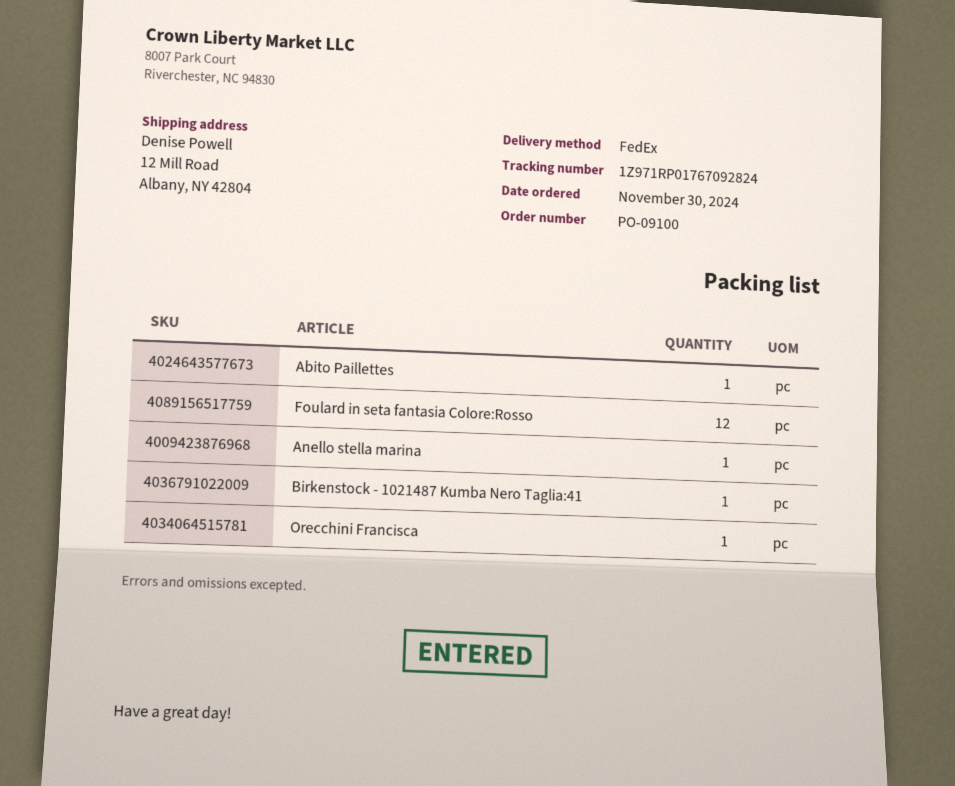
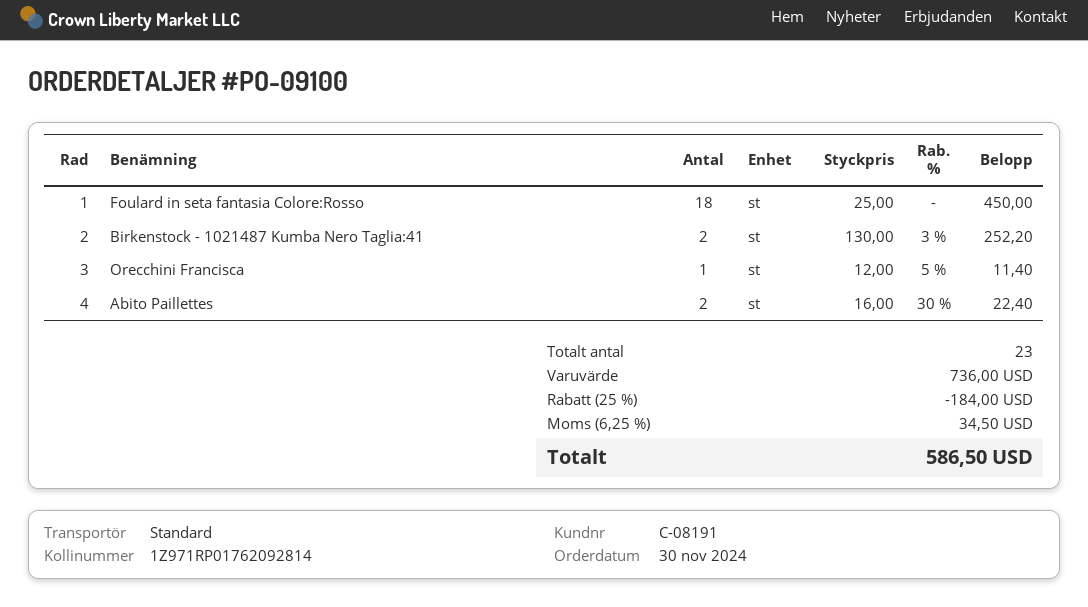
shipping method: FedEx -> standard
tracking number: 1Z971RP01767092824 -> 1Z971RP01762092814
Abito Paillettes: 1 -> 2
Foulard in seta fantasia Colore:Rosso: 12 -> 18
Anello stella marina: 1 -> none
Birkenstock - 1021487 Kumba Nero Taglia:41: 1 -> 2

